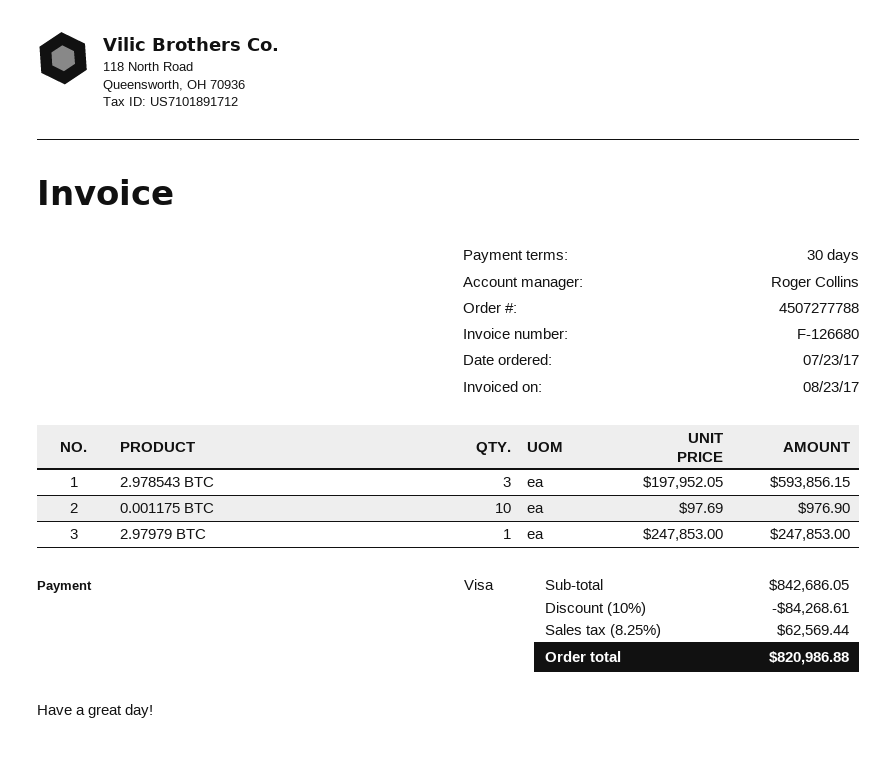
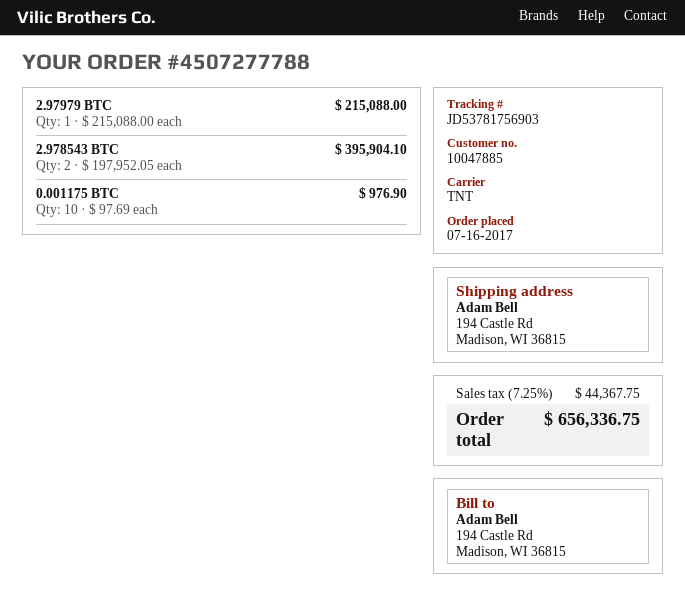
order date: 2017-07-23 -> 2017-07-16
2.978543 BTC: 3 x 197952.05 = 593856.15 -> 2 x 197952.05 = 395904.10
2.97979 BTC: 1 x 247853.00 = 247853.00 -> 1 x 215088.00 = 215088.00
discount: 10% = 84268.61 -> none
tax: 8.25% = 62569.44 -> 7.25% = 44367.75
total: 820986.88 -> 656336.75

